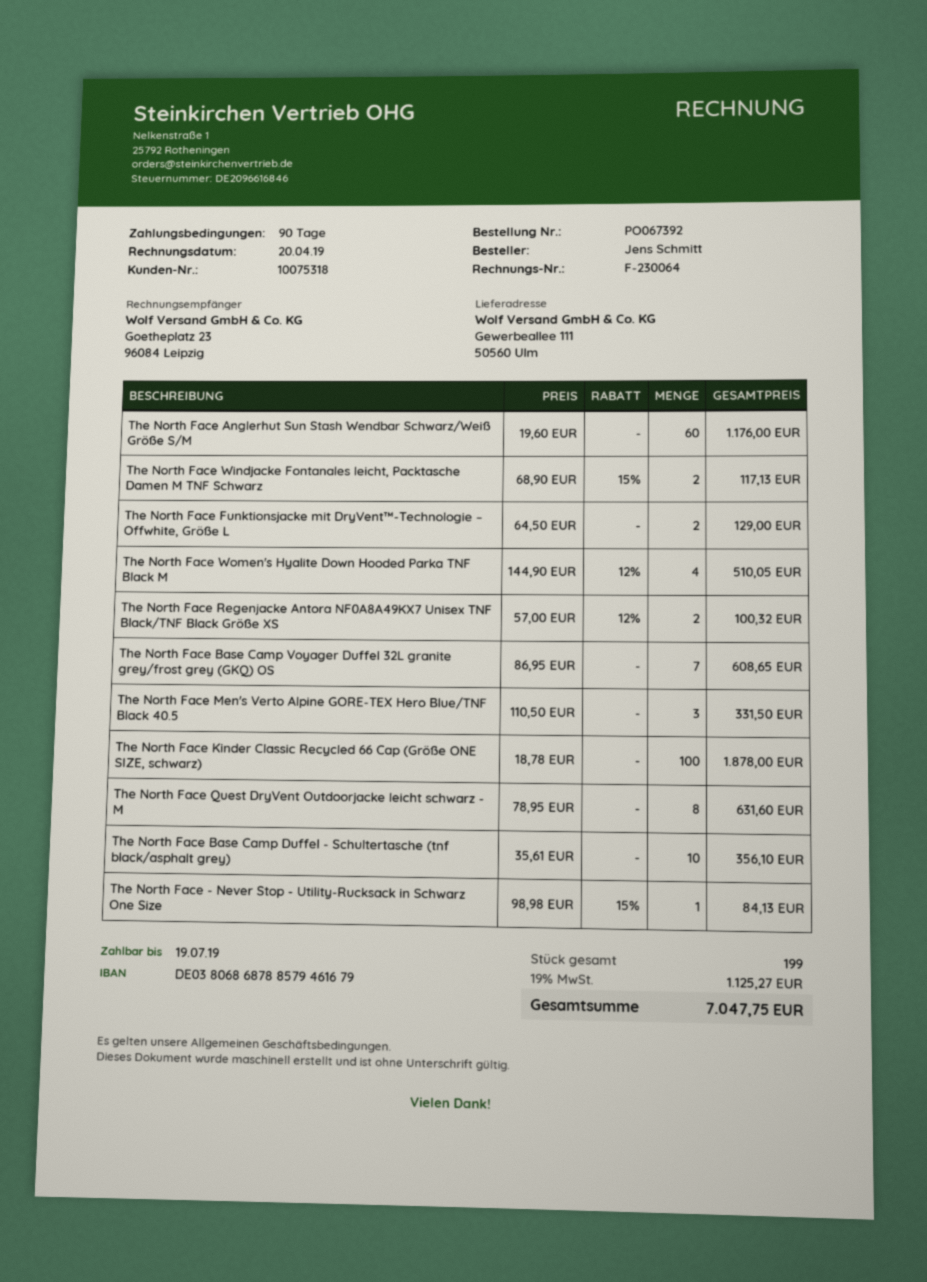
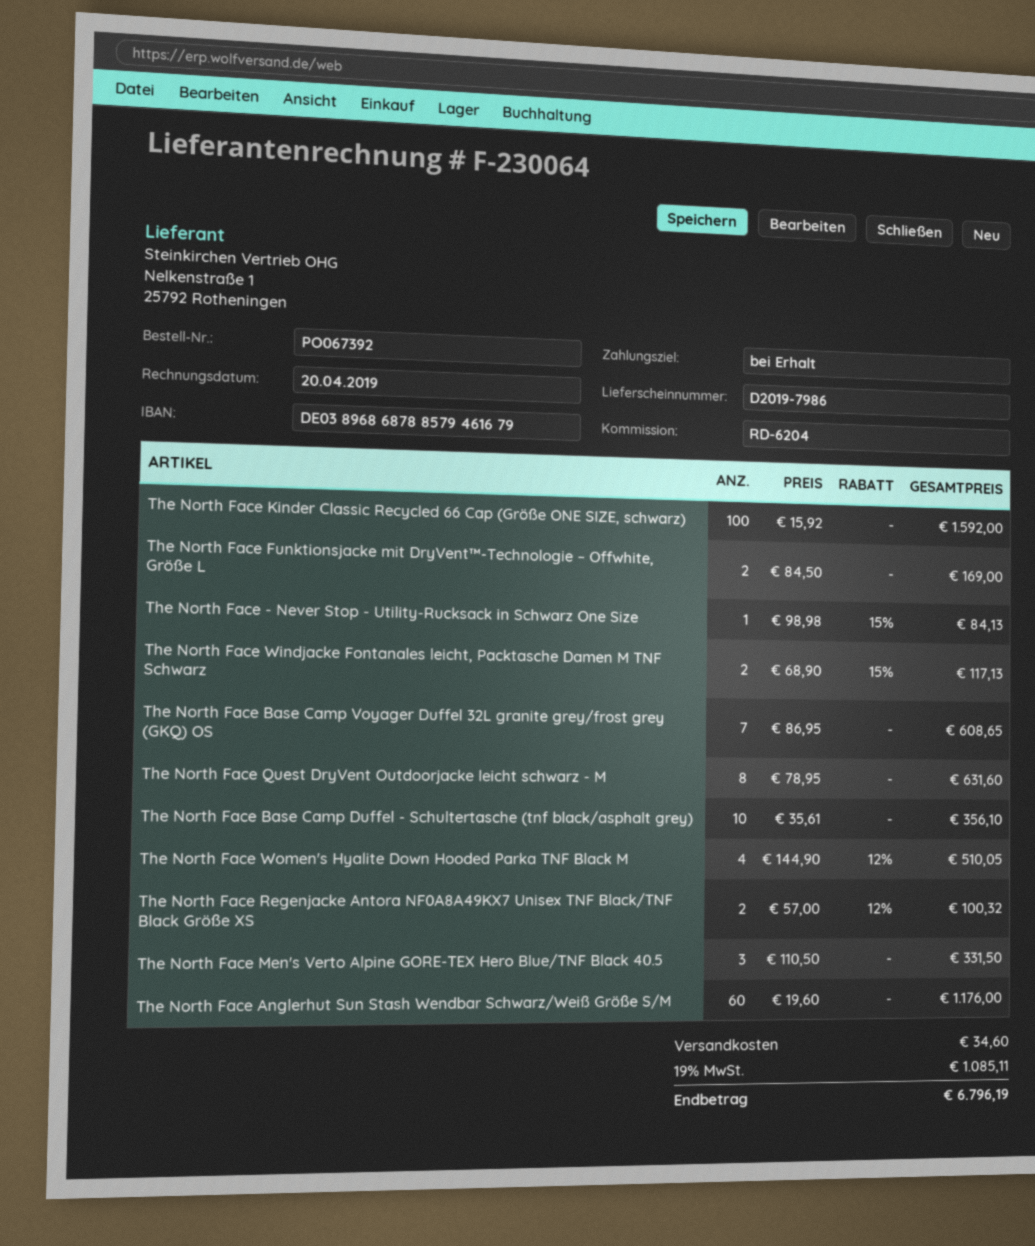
payment terms: 90 days -> on receipt
bank account: DE03806868788579461679 -> DE03896868788579461679
The North Face Funktionsjacke mit DryVent™-Technologie – Offwhite, Größe L: 2 x 64.50 = 129.00 -> 2 x 84.50 = 169.00
The North Face Kinder Classic Recycled 66 Cap (Größe ONE SIZE, schwarz): 100 x 18.78 = 1878.00 -> 100 x 15.92 = 1592.00
shipping: none -> 34.60
tax: 19% = 1125.27 -> 19% = 1085.11
total: 7047.75 -> 6796.19

